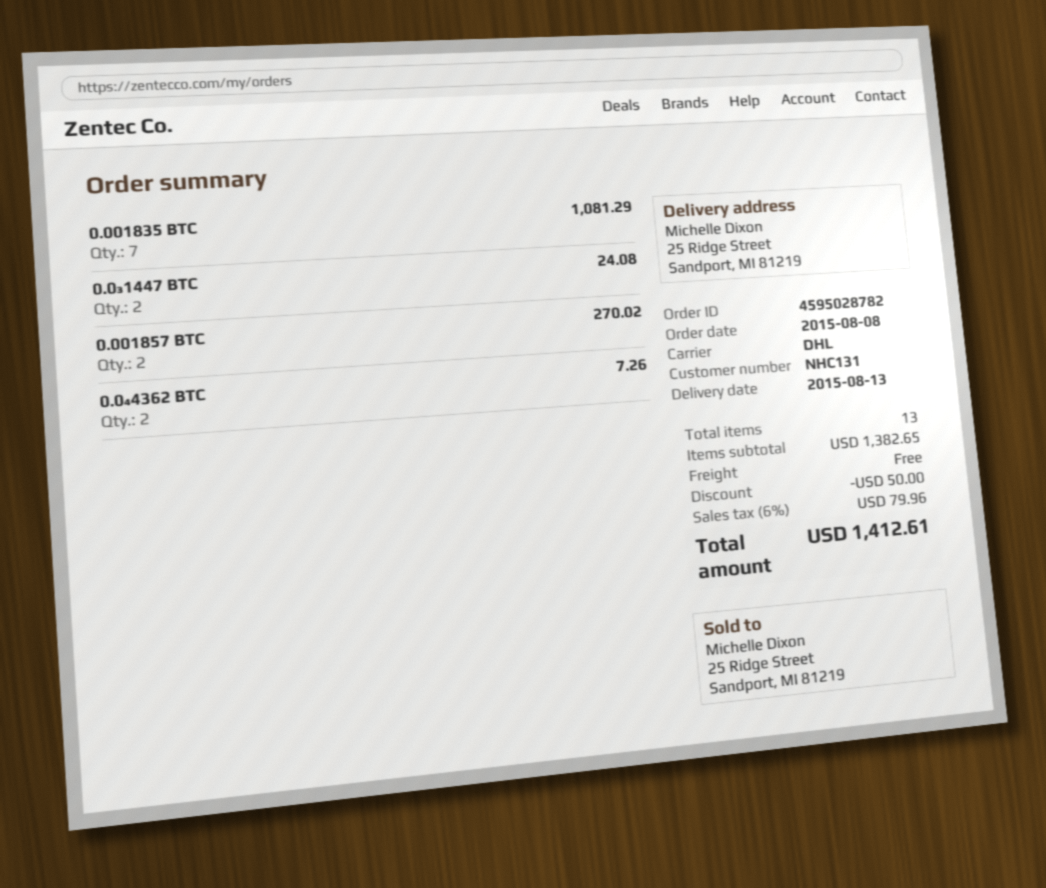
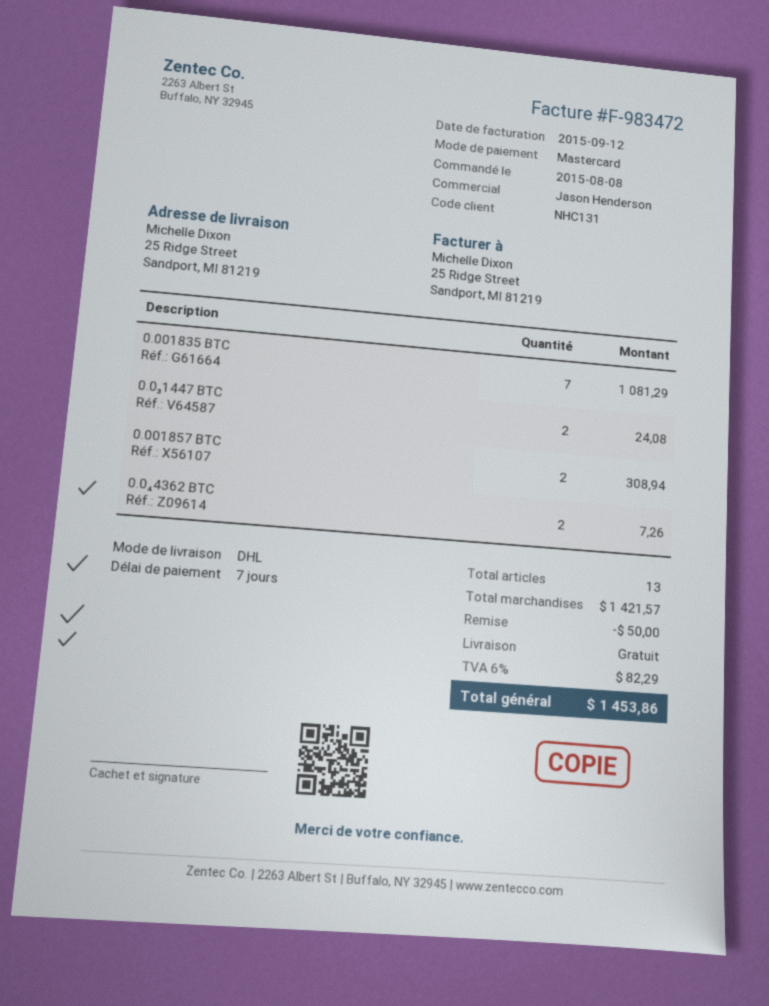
0.001857 BTC: 2 for 270.02 -> 2 for 308.94
subtotal: 1382.65 -> 1421.57
tax: 6% = 79.96 -> 6% = 82.29
total: 1412.61 -> 1453.86

